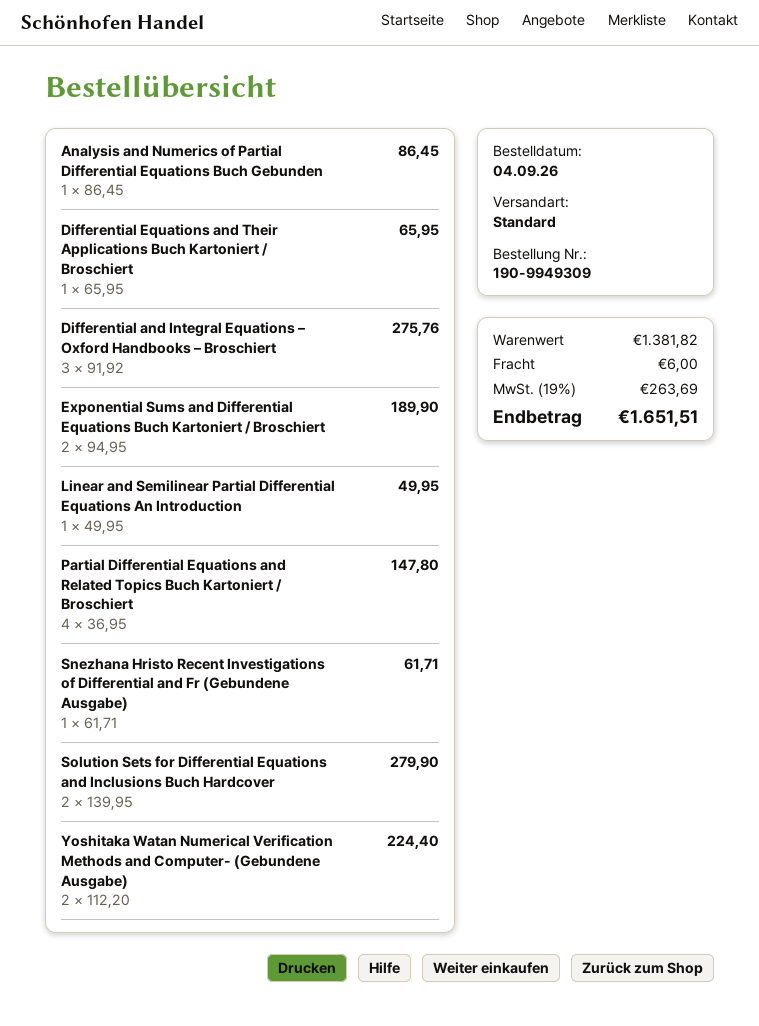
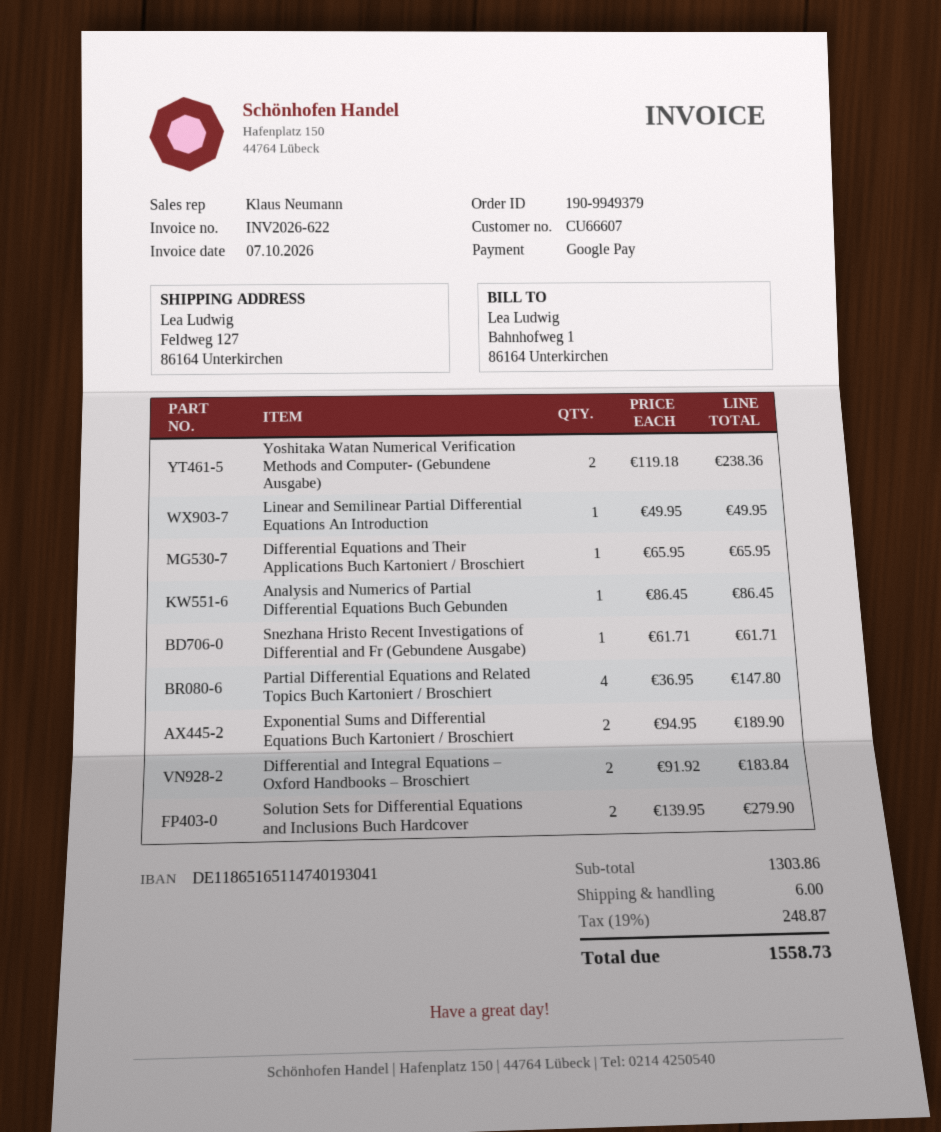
order number: 190-9949309 -> 190-9949379
Differential and Integral Equations – Oxford Handbooks – Broschiert: 3 x 91.92 = 275.76 -> 2 x 91.92 = 183.84
Yoshitaka Watan Numerical Verification Methods and Computer- (Gebundene Ausgabe): 2 x 112.20 = 224.40 -> 2 x 119.18 = 238.36
subtotal: 1381.82 -> 1303.86
tax: 19% = 263.69 -> 19% = 248.87
total: 1651.51 -> 1558.73

